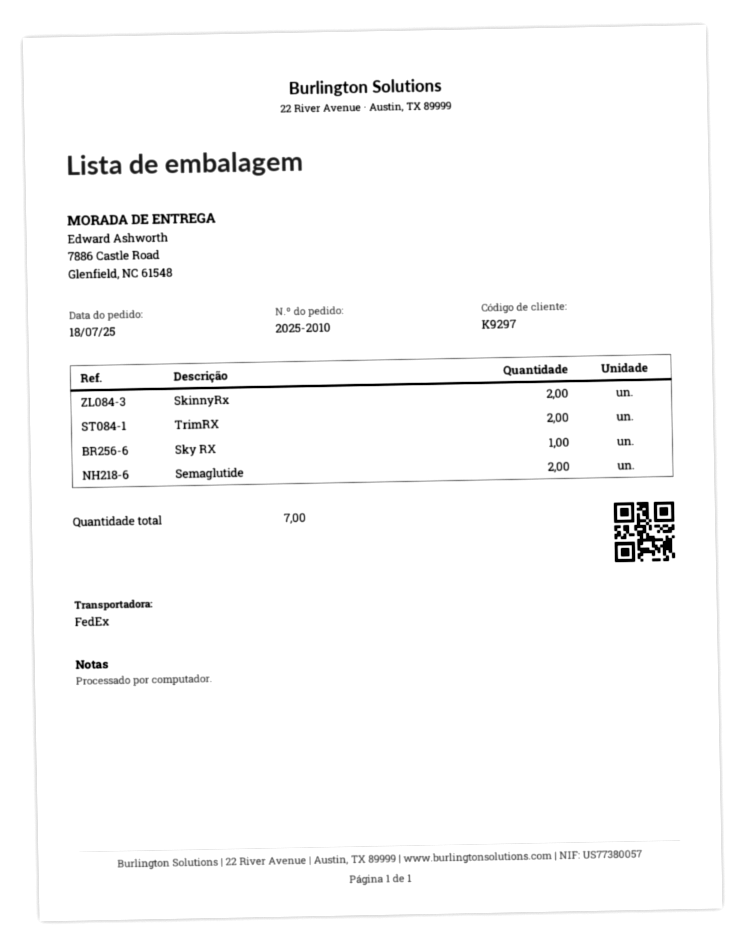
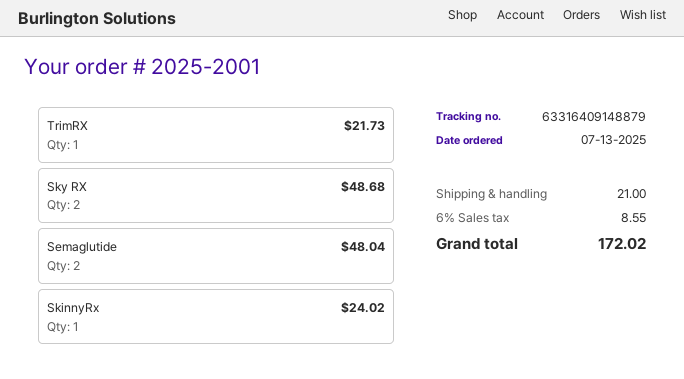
order number: 2025-2010 -> 2025-2001
order date: 2025-07-18 -> 2025-07-13
SkinnyRx: 2 -> 1
TrimRX: 2 -> 1
Sky RX: 1 -> 2

